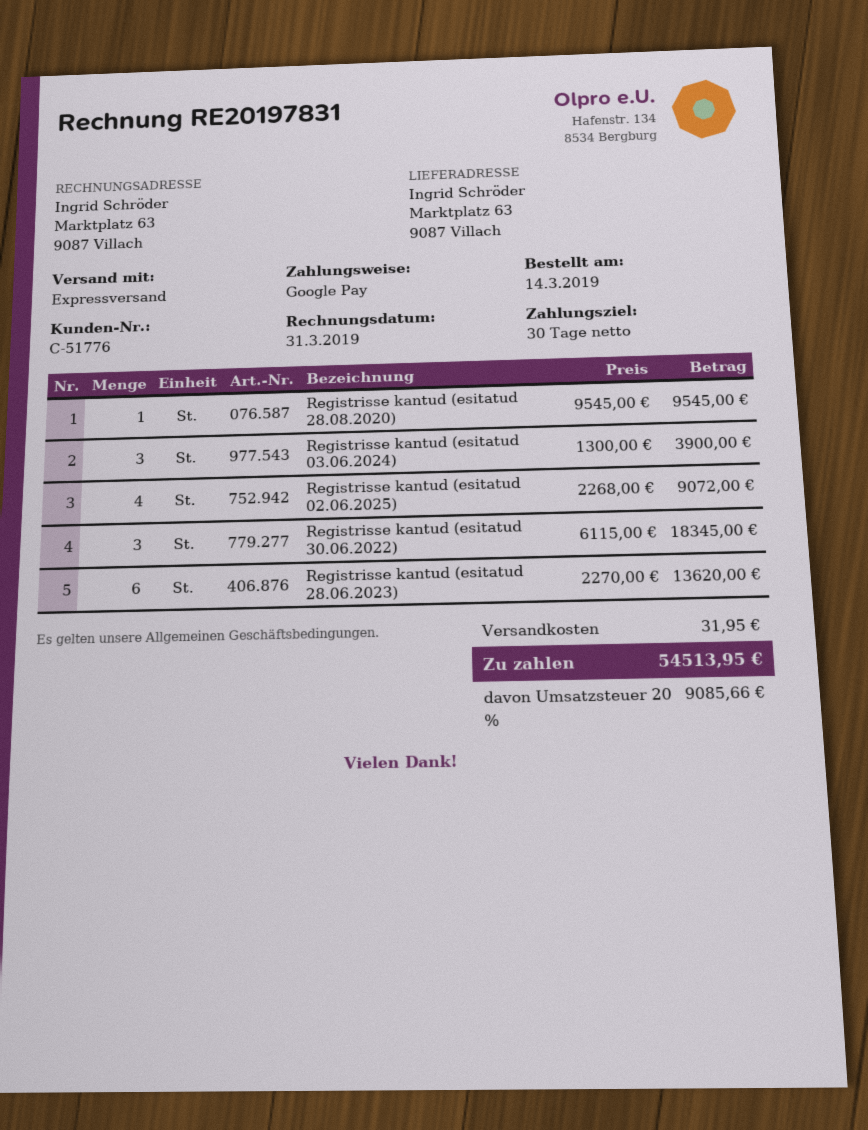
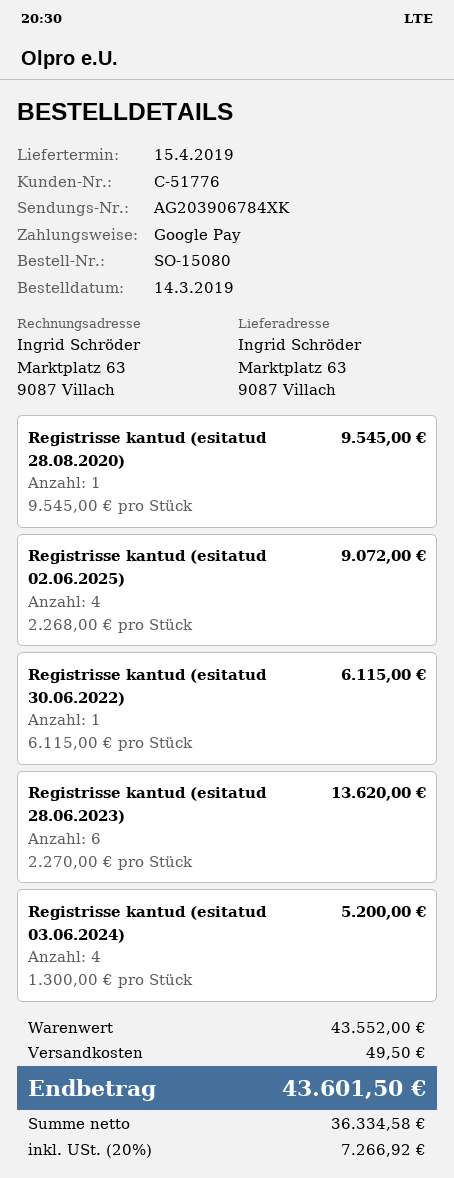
Registrisse kantud (esitatud 03.06.2024): 3 x 1300.00 = 3900.00 -> 4 x 1300.00 = 5200.00
Registrisse kantud (esitatud 30.06.2022): 3 x 6115.00 = 18345.00 -> 1 x 6115.00 = 6115.00
shipping: 31.95 -> 49.50
tax: 20% = 9085.66 -> 20% = 7266.92
total: 54513.95 -> 43601.50

